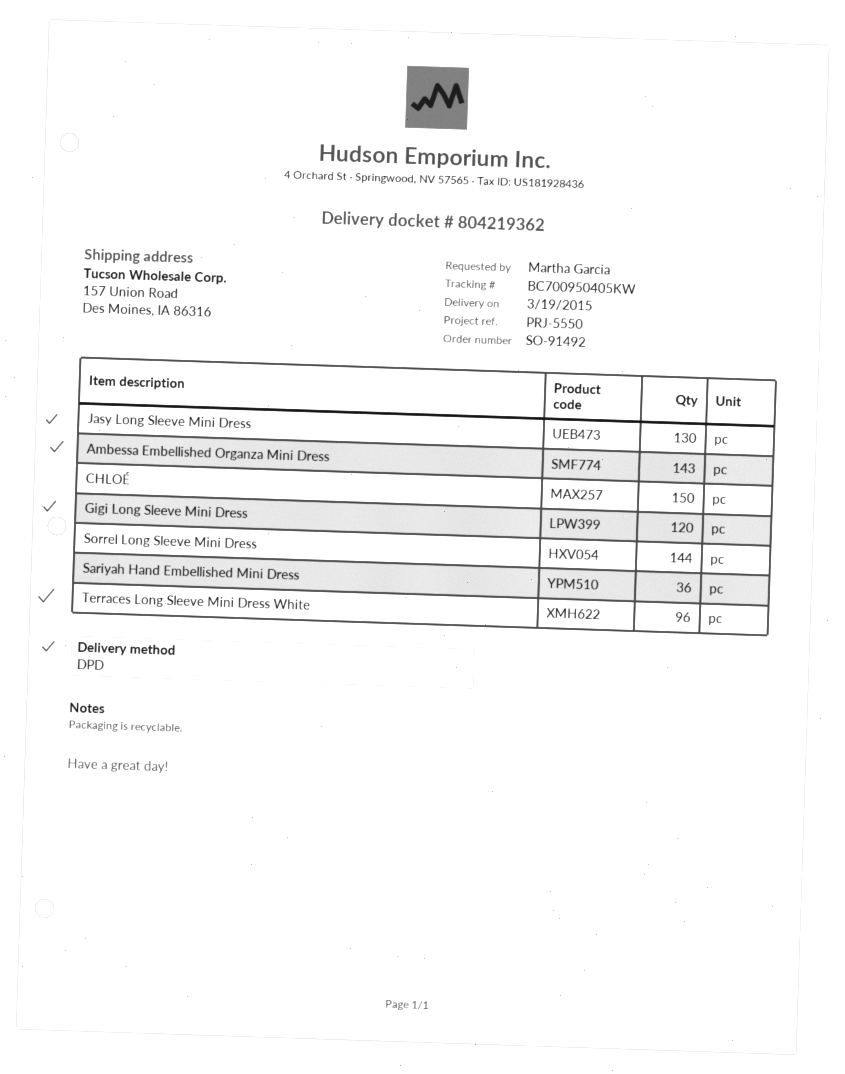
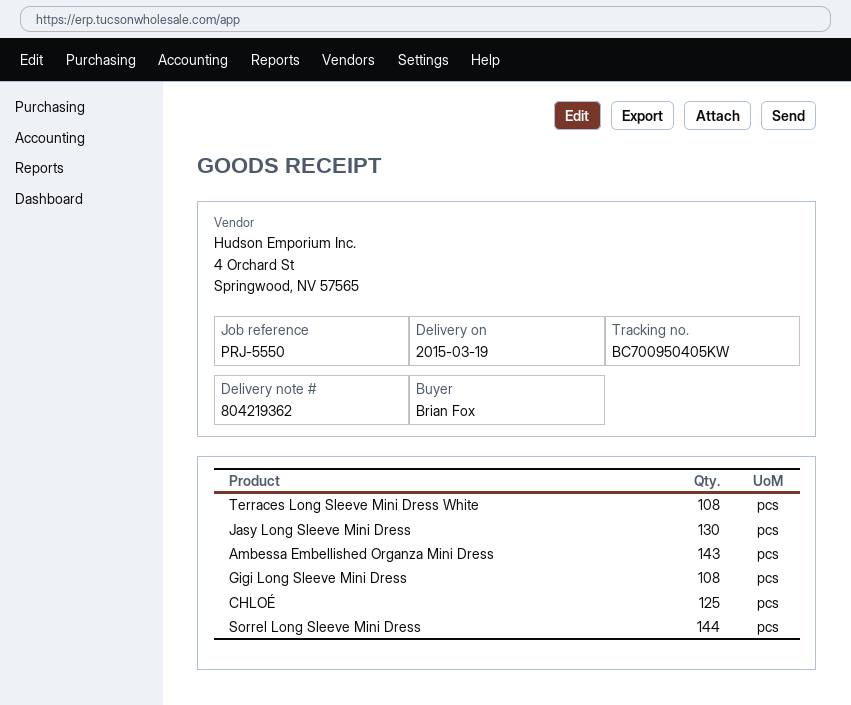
ordered by: Martha Garcia -> Brian Fox
CHLOÉ: 150 -> 125
Gigi Long Sleeve Mini Dress: 120 -> 108
Sariyah Hand Embellished Mini Dress: 36 -> none
Terraces Long Sleeve Mini Dress White: 96 -> 108

